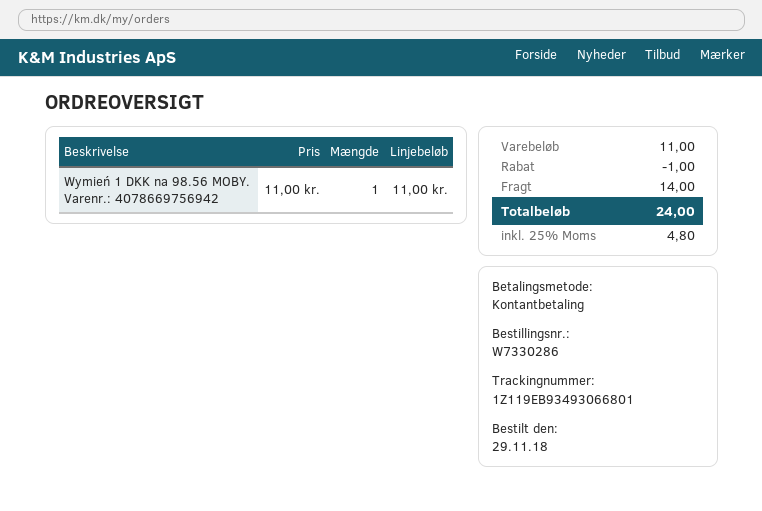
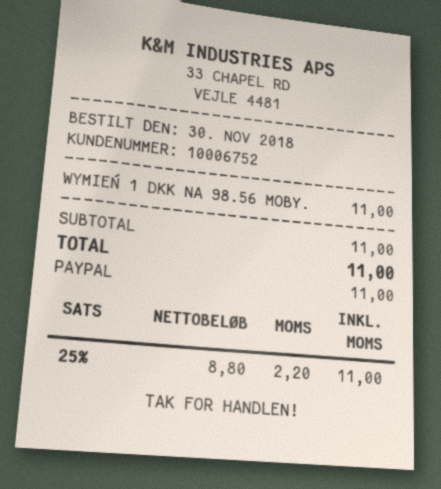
order date: 2018-11-29 -> 2018-11-30
payment method: cash -> PayPal
discount: 1.00 -> none
shipping: 14.00 -> none
tax: 25% = 4.80 -> 25% = 2.20
total: 24.00 -> 11.00

